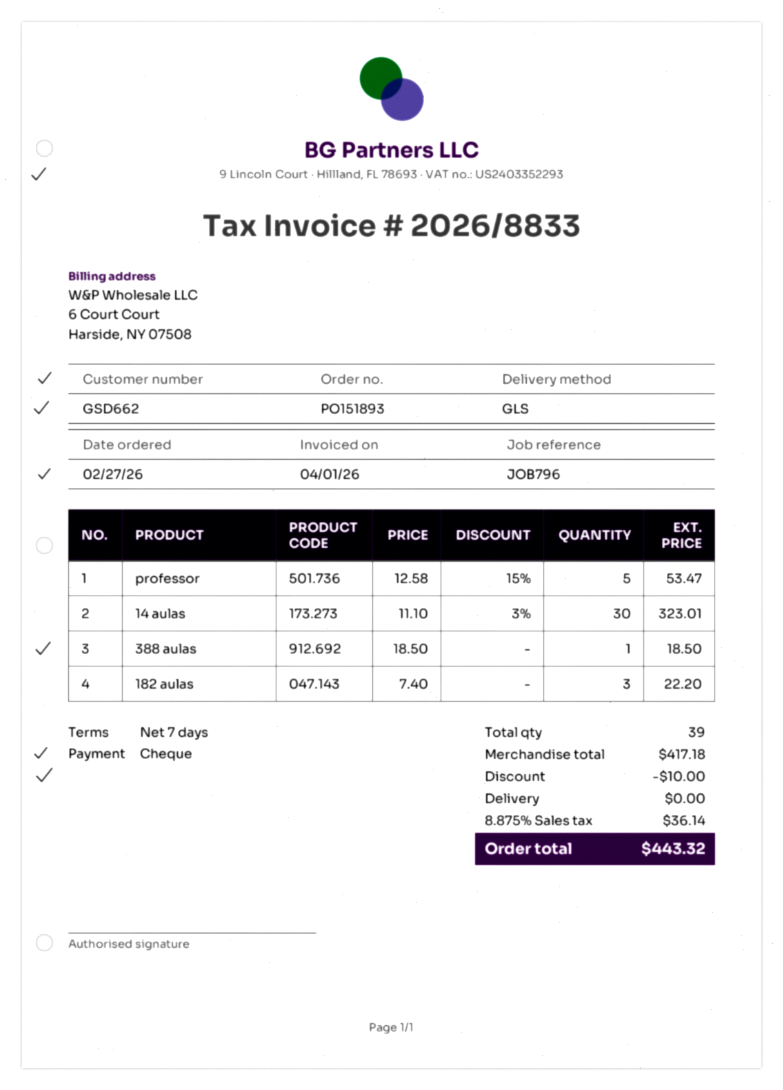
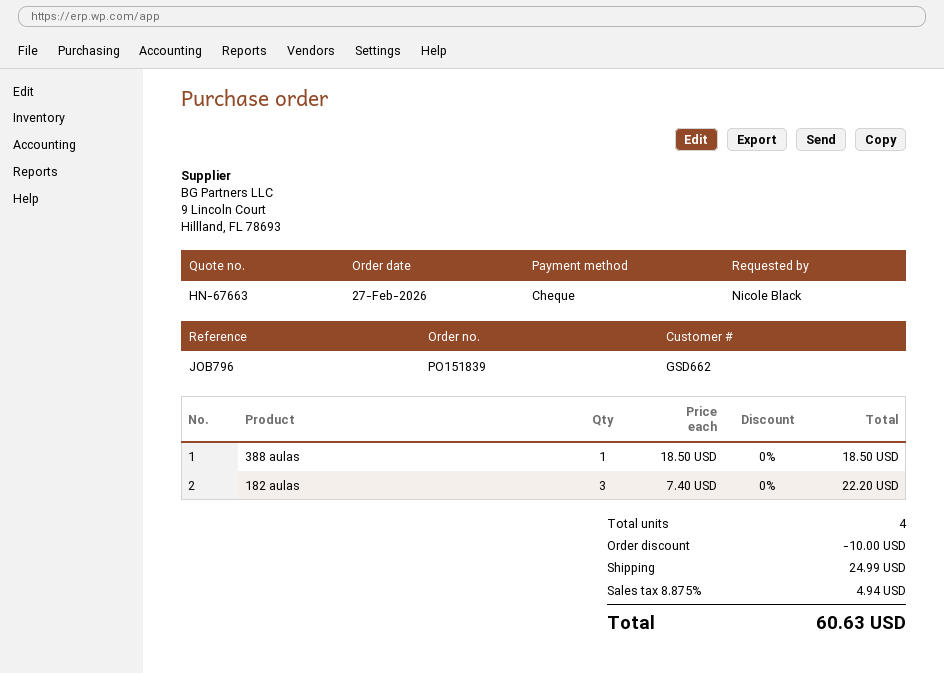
order number: PO151893 -> PO151839
professor: 5 x 12.58 - 15% = 53.47 -> none
14 aulas: 30 x 11.10 - 3% = 323.01 -> none
total quantity: 39 -> 4
shipping: 0.00 -> 24.99
tax: 8.875% = 36.14 -> 8.875% = 4.94
total: 443.32 -> 60.63

